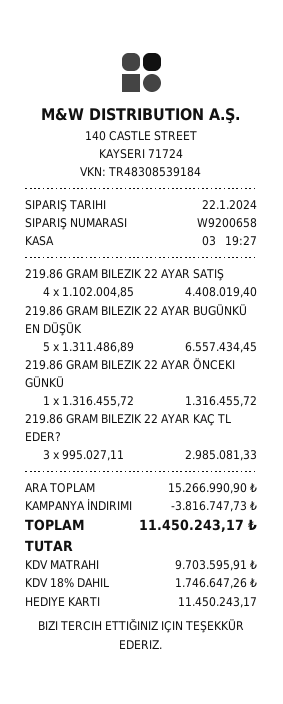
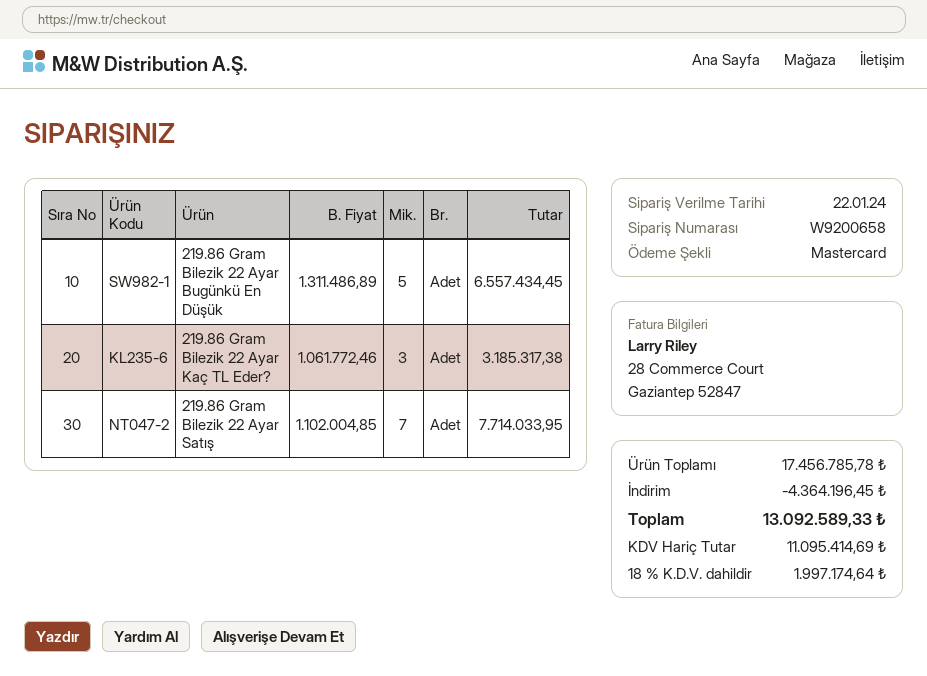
payment method: gift card -> Mastercard
219.86 GRAM BILEZIK 22 AYAR SATIŞ: 4 x 1102004.85 = 4408019.40 -> 7 x 1102004.85 = 7714033.95
219.86 GRAM BILEZIK 22 AYAR ÖNCEKI GÜNKÜ: 1 x 1316455.72 = 1316455.72 -> none
219.86 GRAM BILEZIK 22 AYAR KAÇ TL EDER?: 3 x 995027.11 = 2985081.33 -> 3 x 1061772.46 = 3185317.38
subtotal: 15266990.90 -> 17456785.78
discount: 3816747.73 -> 4364196.45
net: 9703595.91 -> 11095414.69
tax: 18% = 1746647.26 -> 18% = 1997174.64
total: 11450243.17 -> 13092589.33

